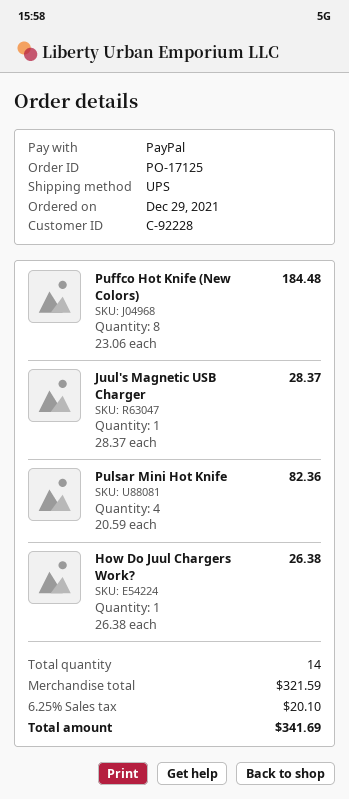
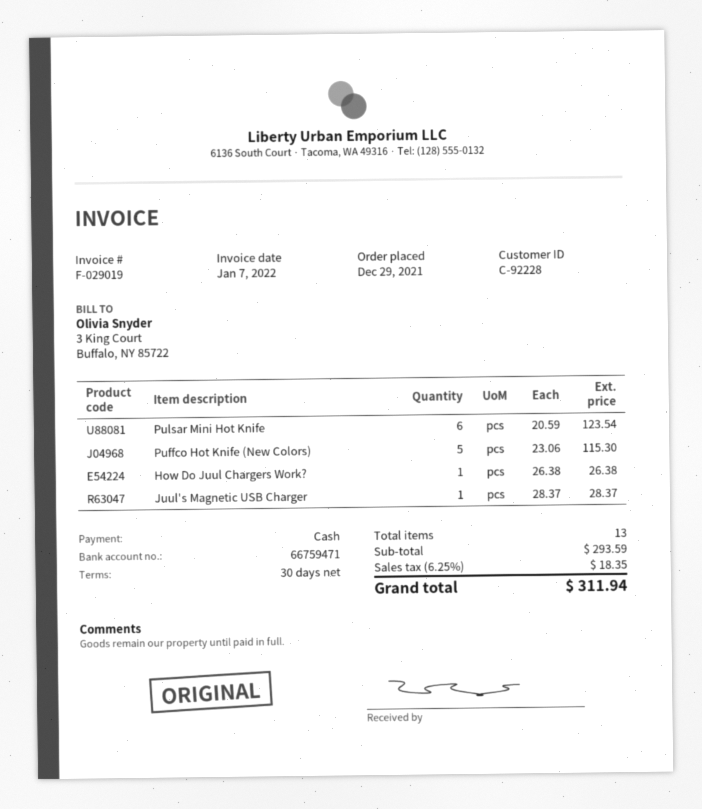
payment method: PayPal -> cash
Puffco Hot Knife (New Colors): 8 x 23.06 = 184.48 -> 5 x 23.06 = 115.30
Pulsar Mini Hot Knife: 4 x 20.59 = 82.36 -> 6 x 20.59 = 123.54
total quantity: 14 -> 13
subtotal: 321.59 -> 293.59
tax: 6.25% = 20.10 -> 6.25% = 18.35
total: 341.69 -> 311.94

